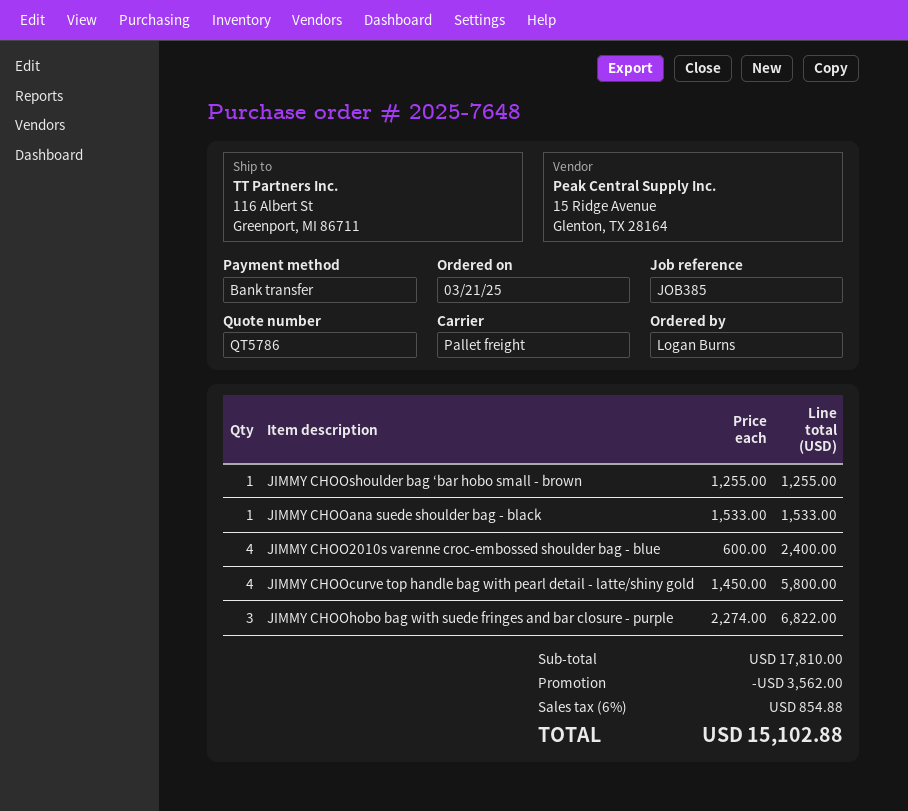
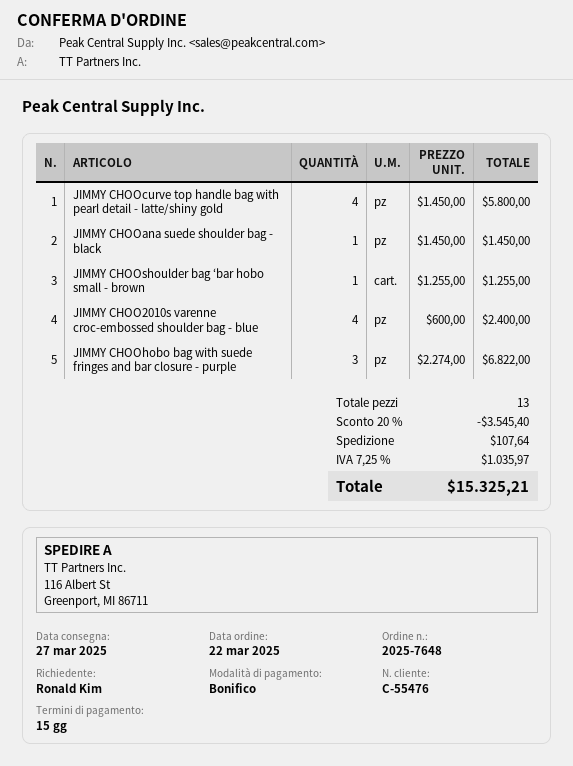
order date: 2025-03-21 -> 2025-03-22
ordered by: Logan Burns -> Ronald Kim
JIMMY CHOOana suede shoulder bag - black: 1 x 1533.00 = 1533.00 -> 1 x 1450.00 = 1450.00
discount: 3562.00 -> 3545.40
shipping: none -> 107.64
tax: 6% = 854.88 -> 7.25% = 1035.97
total: 15102.88 -> 15325.21

